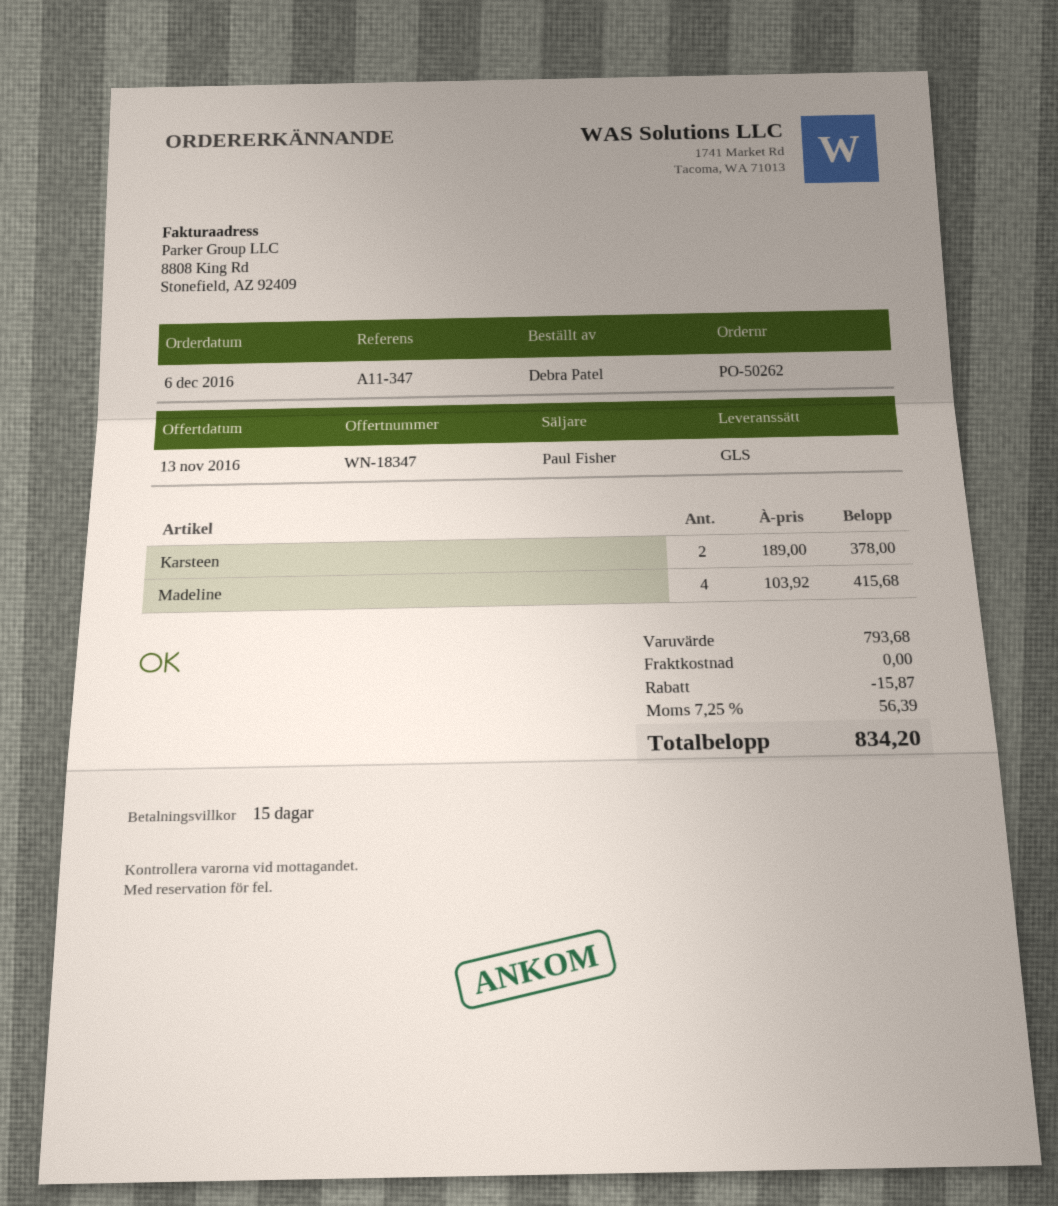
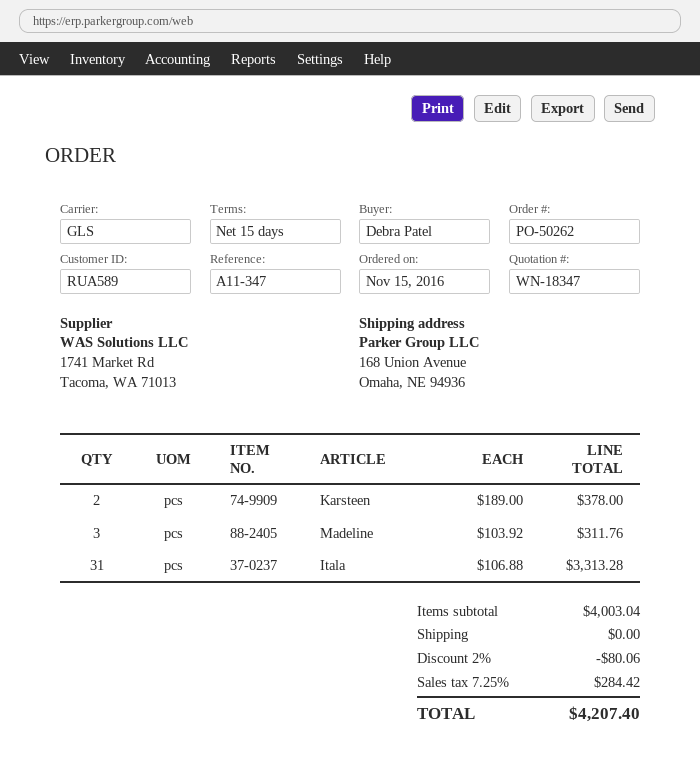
order date: 2016-12-06 -> 2016-11-15
Madeline: 4 x 103.92 = 415.68 -> 3 x 103.92 = 311.76
Itala: none -> 31 x 106.88 = 3313.28
subtotal: 793.68 -> 4003.04
discount: 15.87 -> 80.06
tax: 7.25% = 56.39 -> 7.25% = 284.42
total: 834.20 -> 4207.40

